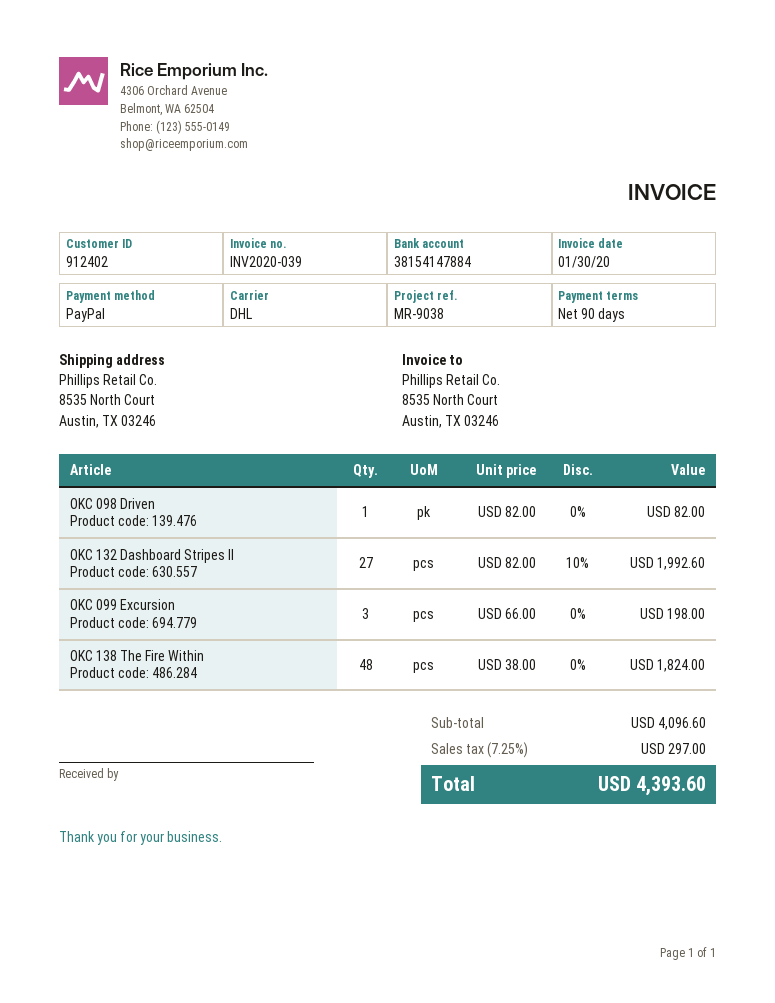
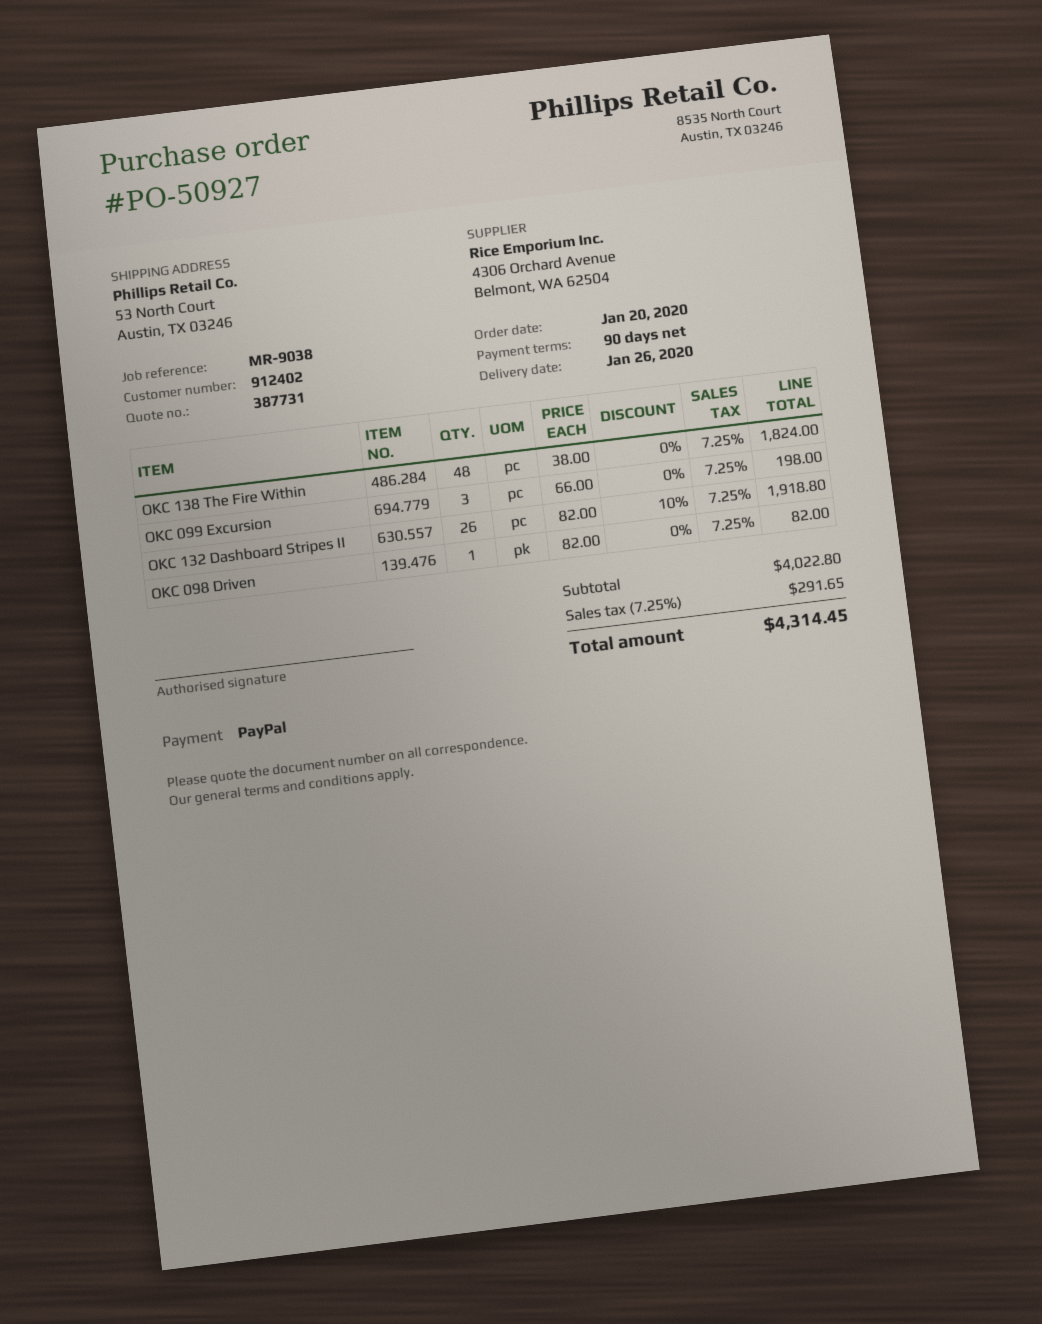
ship to: 8535 North Court, Austin, TX 03246 -> 53 North Court, Austin, TX 03246
OKC 132 Dashboard Stripes II: 27 x 82.00 - 10% = 1992.60 -> 26 x 82.00 - 10% = 1918.80
subtotal: 4096.60 -> 4022.80
tax: 7.25% = 297.00 -> 7.25% = 291.65
total: 4393.60 -> 4314.45

